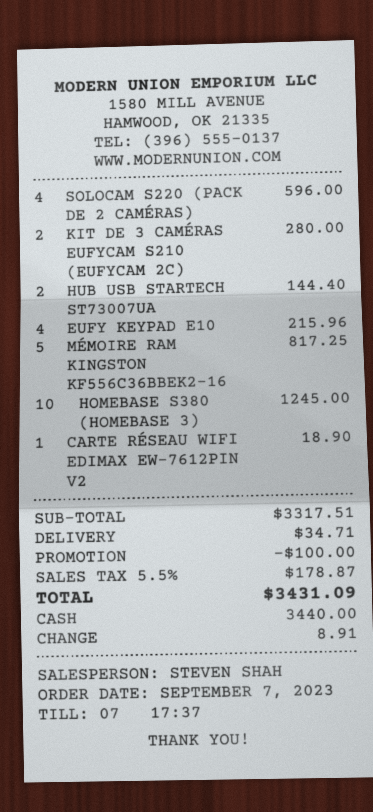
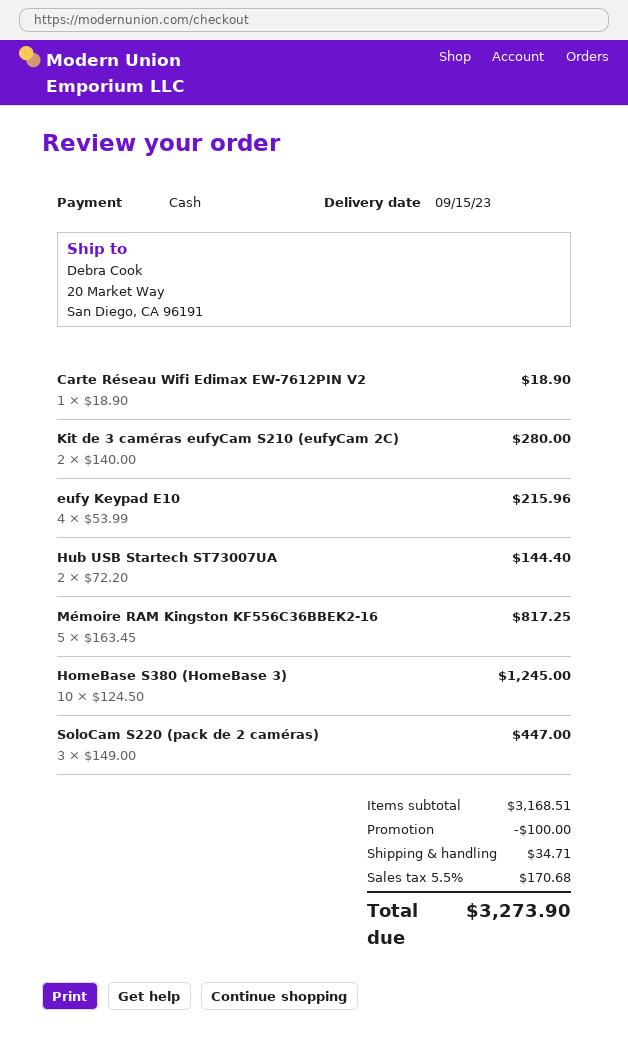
SOLOCAM S220 (PACK DE 2 CAMÉRAS): 4 for 596.00 -> 3 for 447.00
subtotal: 3317.51 -> 3168.51
tax: 5.5% = 178.87 -> 5.5% = 170.68
total: 3431.09 -> 3273.90

